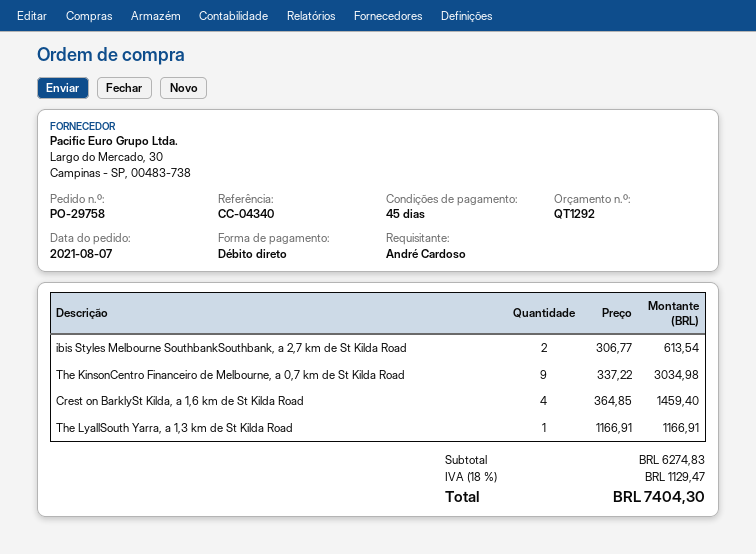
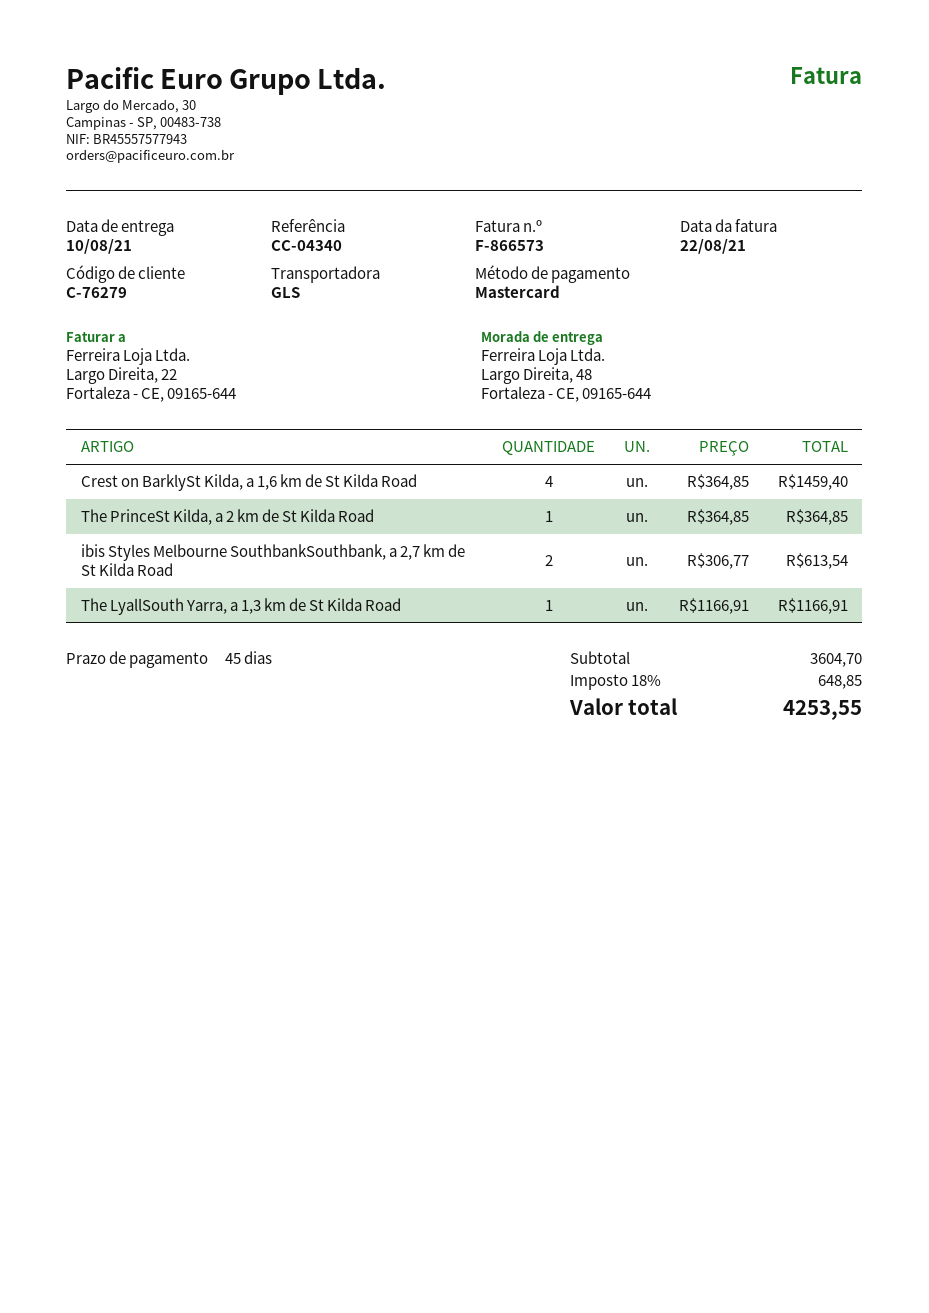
payment method: direct debit -> Mastercard
The KinsonCentro Financeiro de Melbourne, a 0,7 km de St Kilda Road: 9 x 337.22 = 3034.98 -> none
The PrinceSt Kilda, a 2 km de St Kilda Road: none -> 1 x 364.85 = 364.85
subtotal: 6274.83 -> 3604.70
tax: 18% = 1129.47 -> 18% = 648.85
total: 7404.30 -> 4253.55

